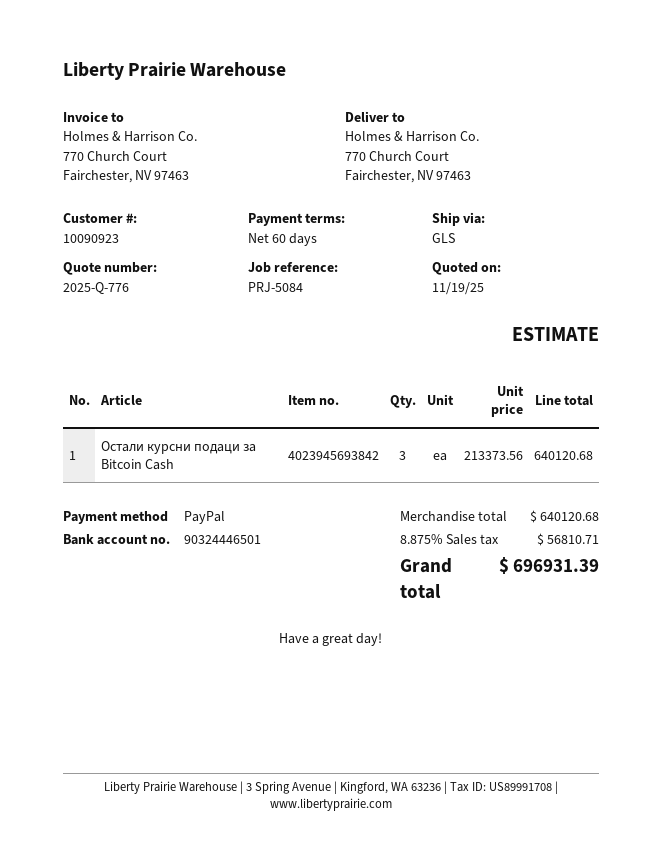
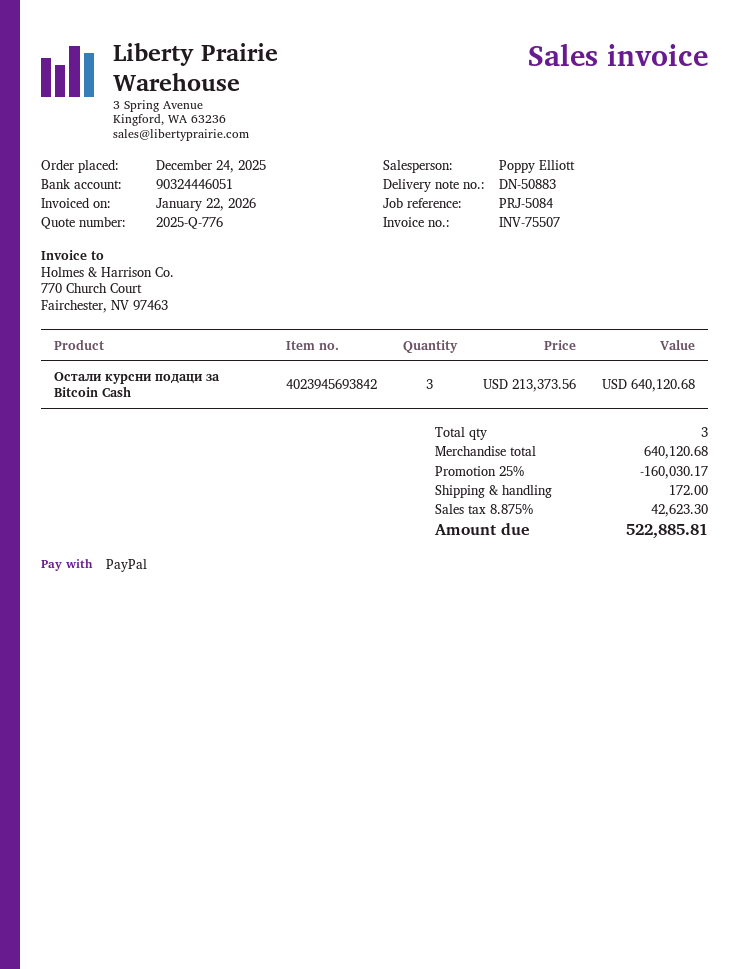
bank account: 90324446501 -> 90324446051
discount: none -> 25% = 160030.17
shipping: none -> 172.00
tax: 8.875% = 56810.71 -> 8.875% = 42623.30
total: 696931.39 -> 522885.81

